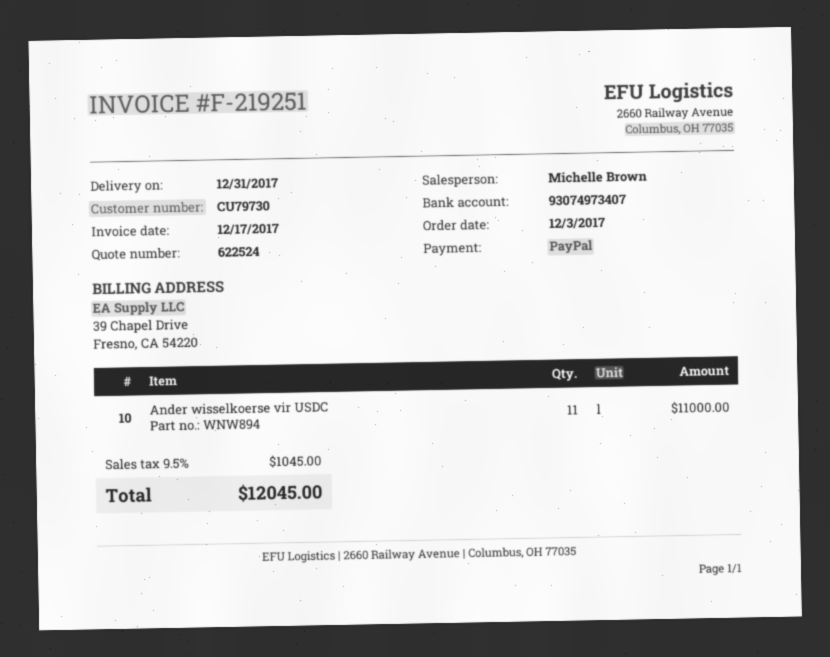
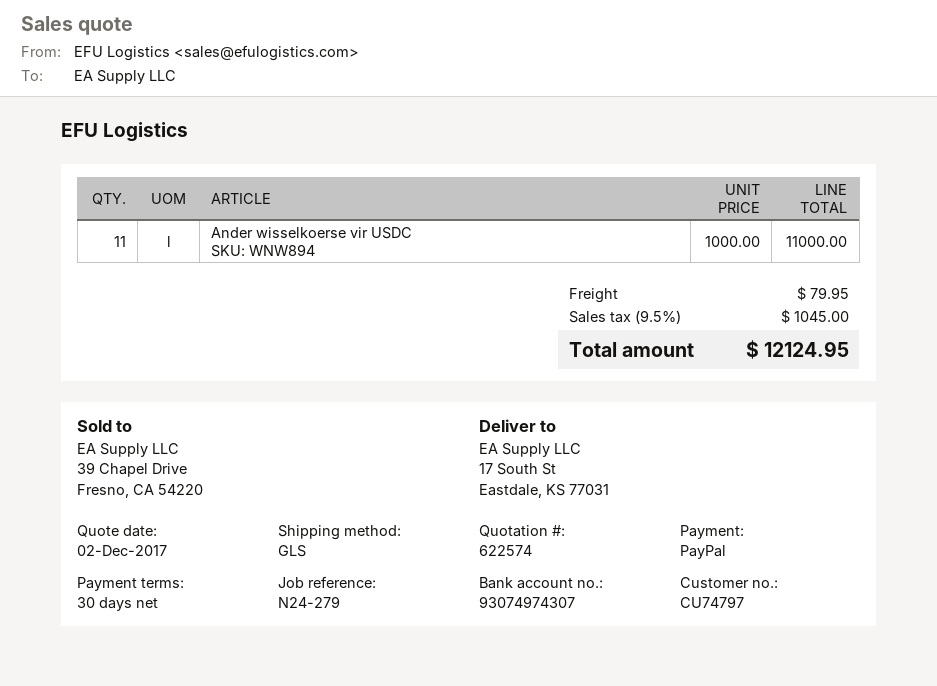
quote number: 622524 -> 622574
customer number: CU79730 -> CU74797
bank account: 93074973407 -> 93074974307
shipping: none -> 79.95
total: 12045.00 -> 12124.95

